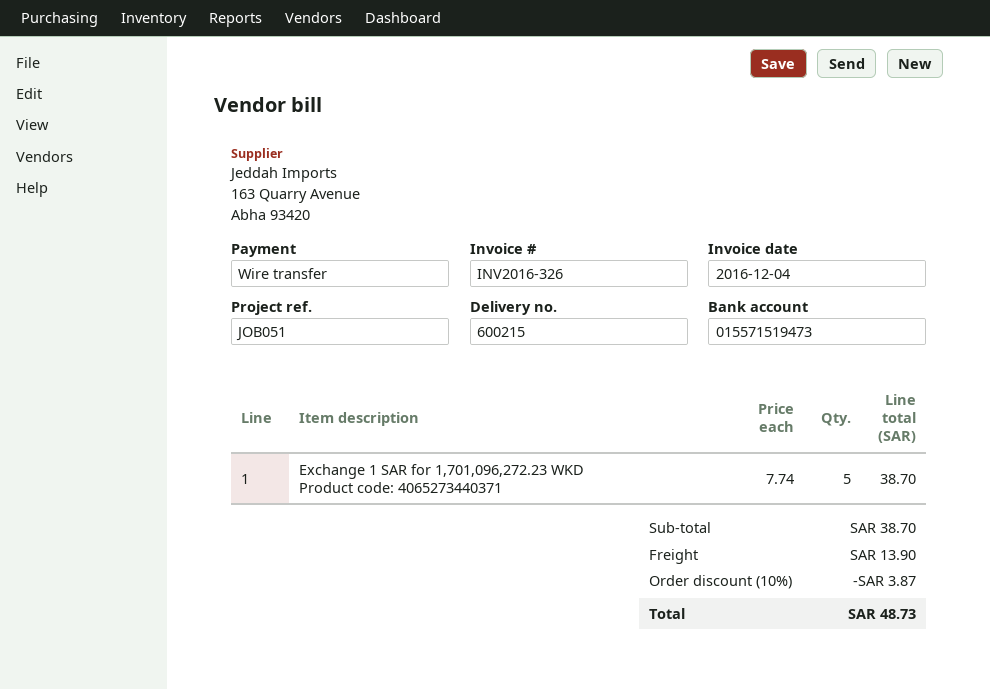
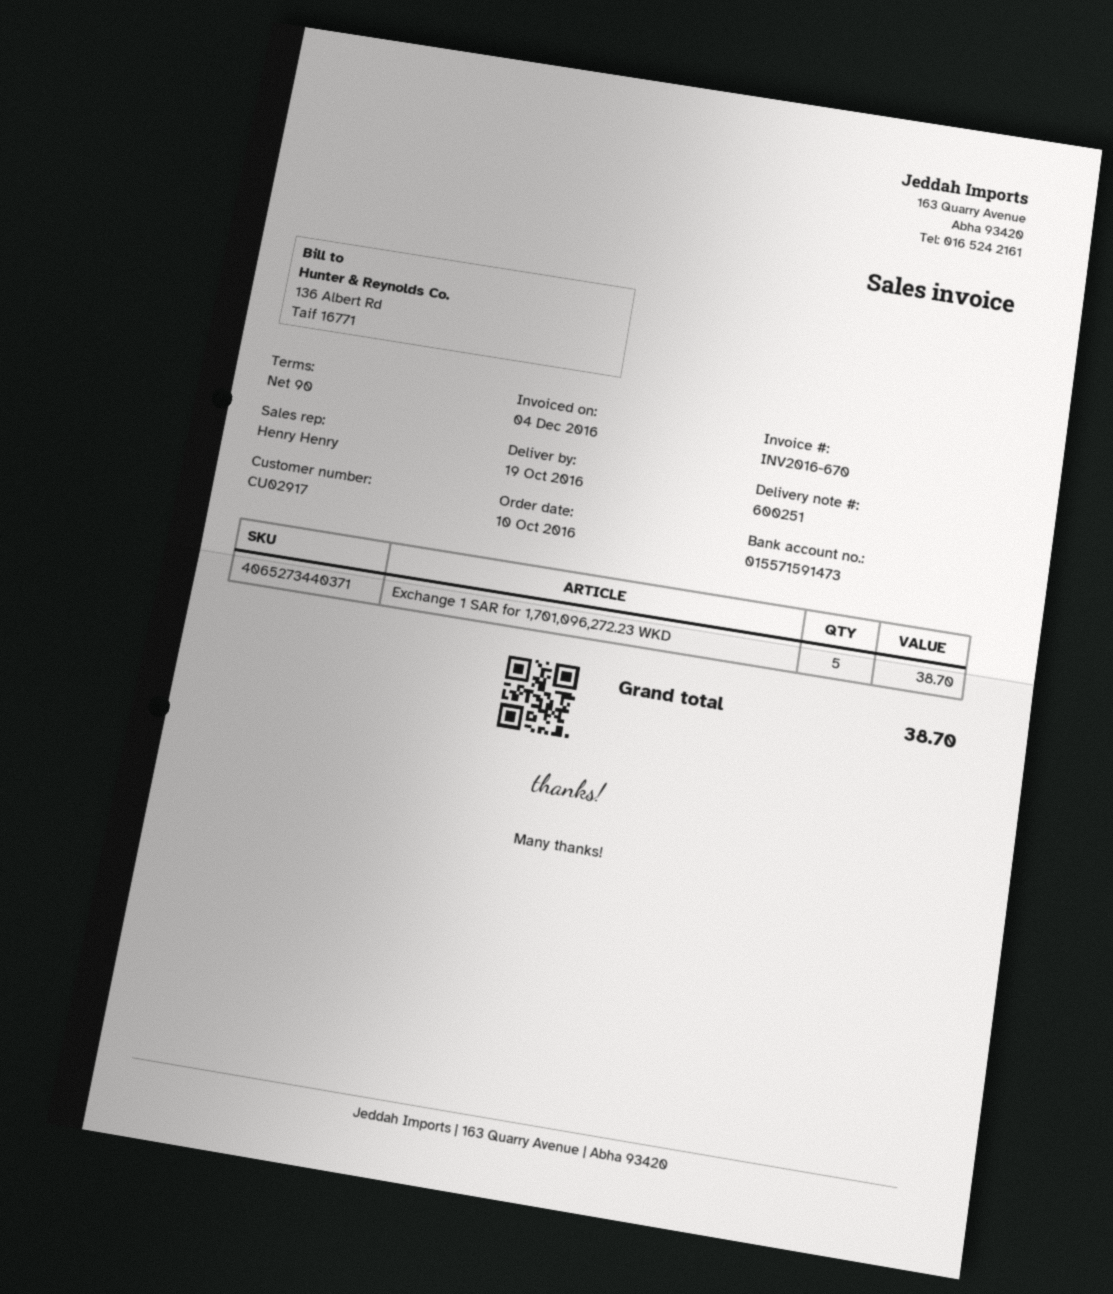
delivery note number: 600215 -> 600251
invoice number: INV2016-326 -> INV2016-670
bank account: 015571519473 -> 015571591473
discount: 10% = 3.87 -> none
shipping: 13.90 -> none
total: 48.73 -> 38.70

